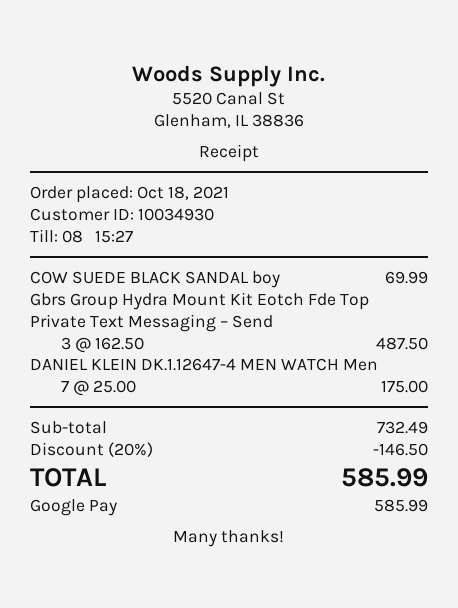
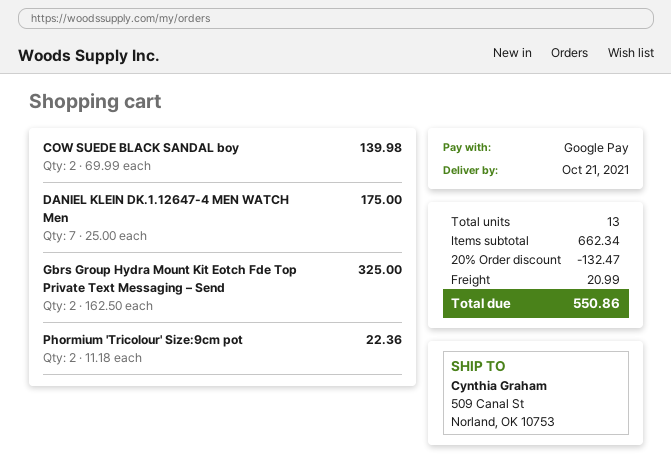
COW SUEDE BLACK SANDAL boy: 1 x 69.99 = 69.99 -> 2 x 69.99 = 139.98
Gbrs Group Hydra Mount Kit Eotch Fde Top Private Text Messaging – Send: 3 x 162.50 = 487.50 -> 2 x 162.50 = 325.00
Phormium 'Tricolour' Size:9cm pot: none -> 2 x 11.18 = 22.36
subtotal: 732.49 -> 662.34
discount: 20% = 146.50 -> 20% = 132.47
shipping: none -> 20.99
total: 585.99 -> 550.86

